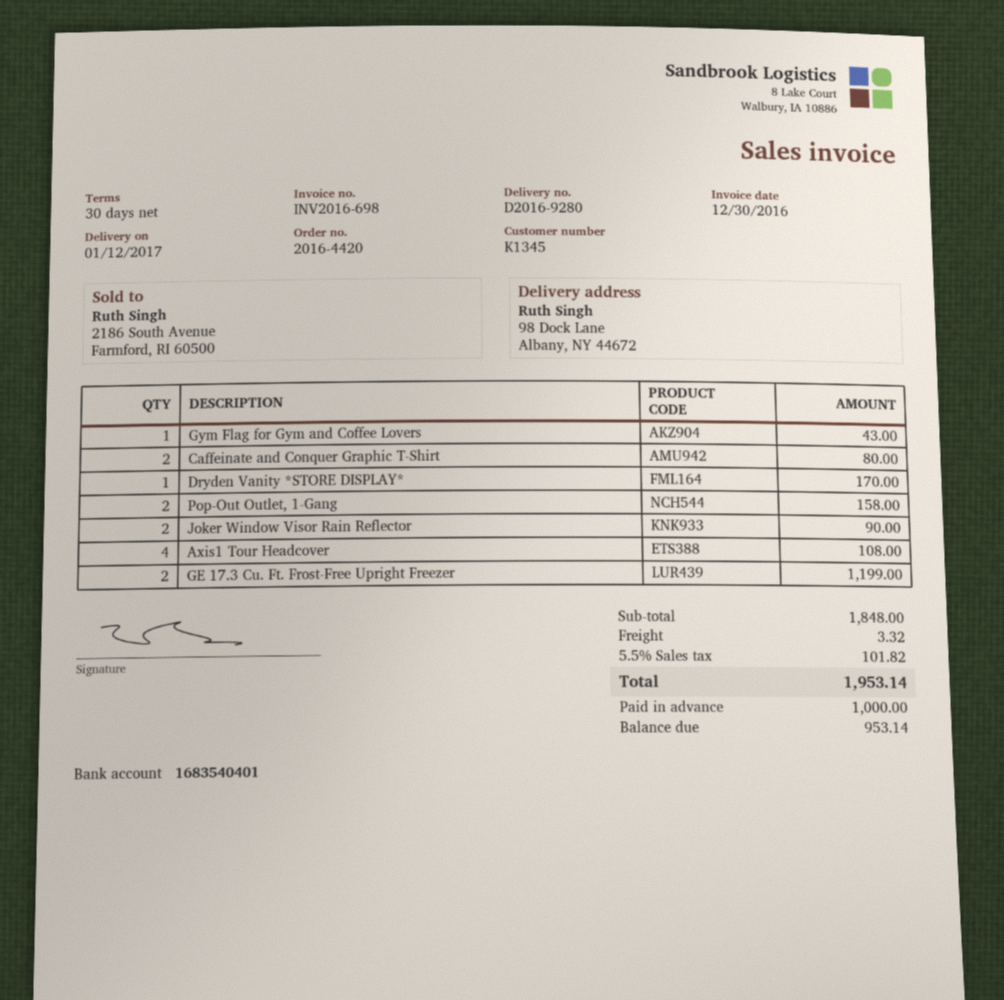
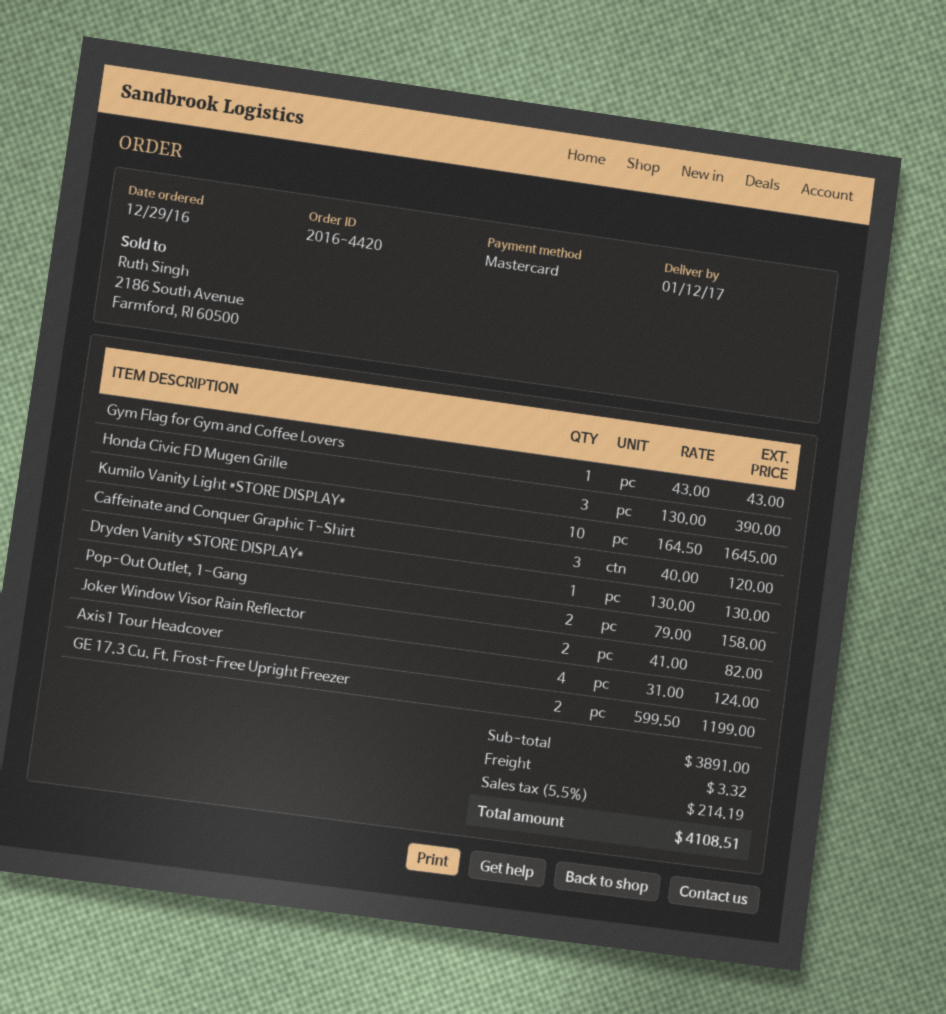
Caffeinate and Conquer Graphic T-Shirt: 2 for 80.00 -> 3 for 120.00
Dryden Vanity *STORE DISPLAY*: 1 for 170.00 -> 1 for 130.00
Joker Window Visor Rain Reflector: 2 for 90.00 -> 2 for 82.00
Axis1 Tour Headcover: 4 for 108.00 -> 4 for 124.00
Honda Civic FD Mugen Grille: none -> 3 for 390.00
Kumilo Vanity Light *STORE DISPLAY*: none -> 10 for 1645.00
subtotal: 1848.00 -> 3891.00
tax: 5.5% = 101.82 -> 5.5% = 214.19
total: 1953.14 -> 4108.51

